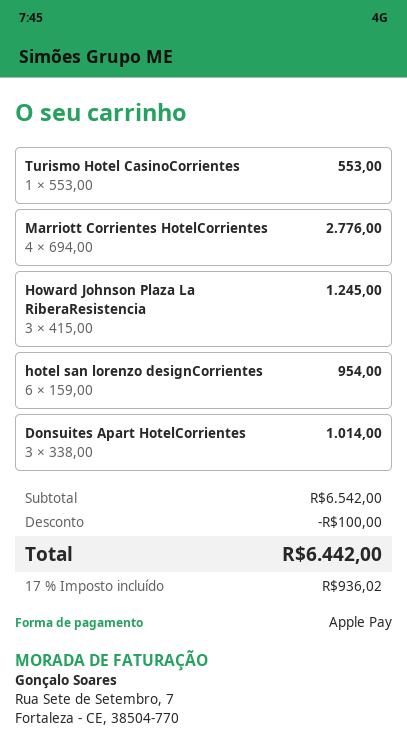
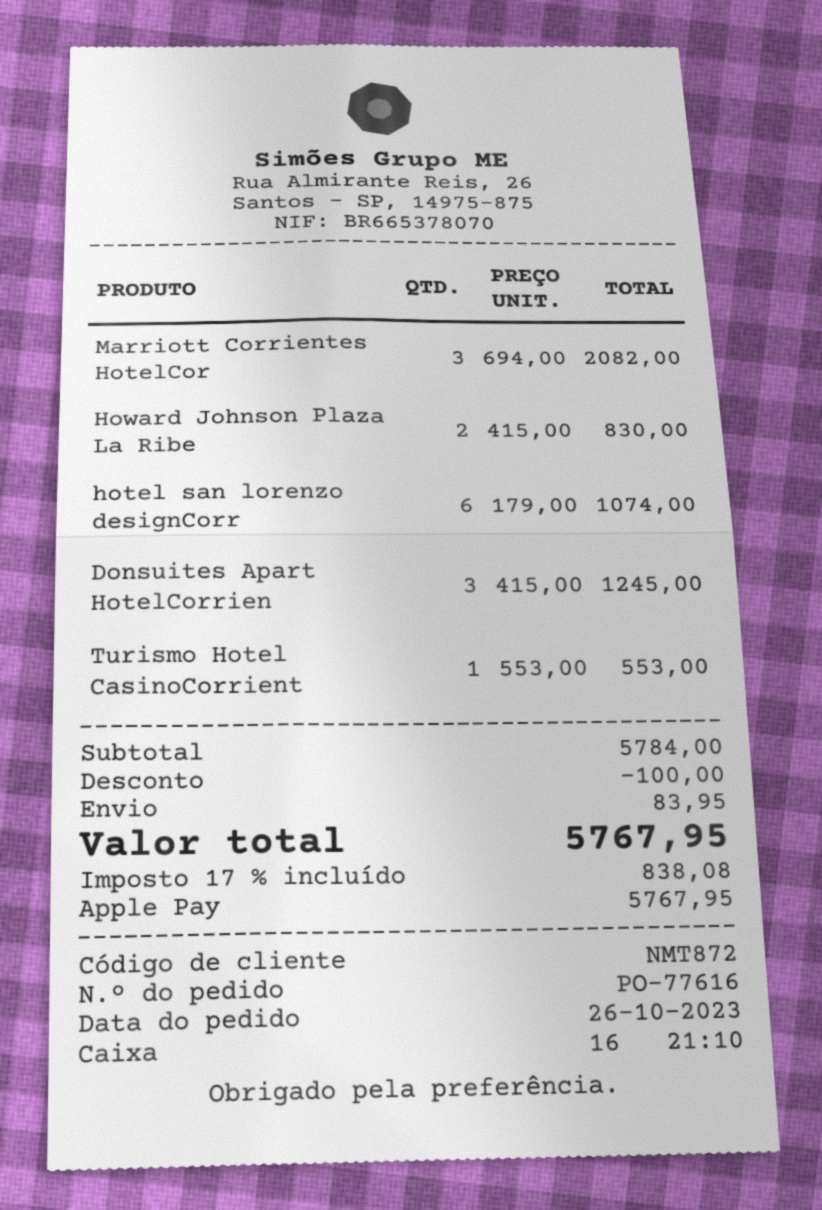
Marriott Corrientes HotelCorrientes: 4 x 694.00 = 2776.00 -> 3 x 694.00 = 2082.00
Howard Johnson Plaza La RiberaResistencia: 3 x 415.00 = 1245.00 -> 2 x 415.00 = 830.00
hotel san lorenzo designCorrientes: 6 x 159.00 = 954.00 -> 6 x 179.00 = 1074.00
Donsuites Apart HotelCorrientes: 3 x 338.00 = 1014.00 -> 3 x 415.00 = 1245.00
subtotal: 6542.00 -> 5784.00
shipping: none -> 83.95
tax: 17% = 936.02 -> 17% = 838.08
total: 6442.00 -> 5767.95

